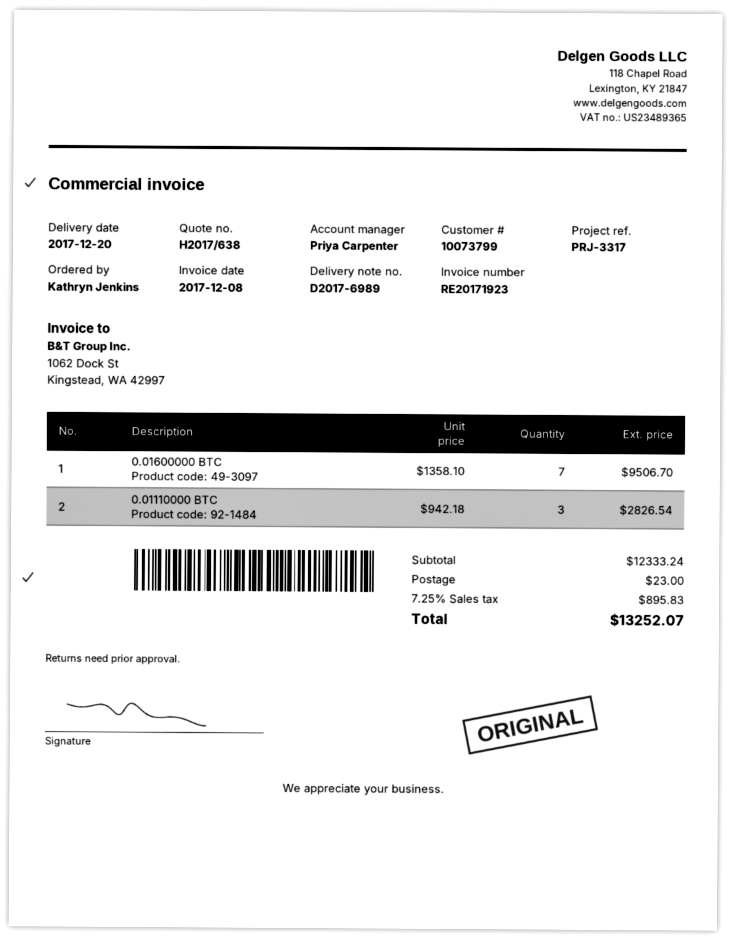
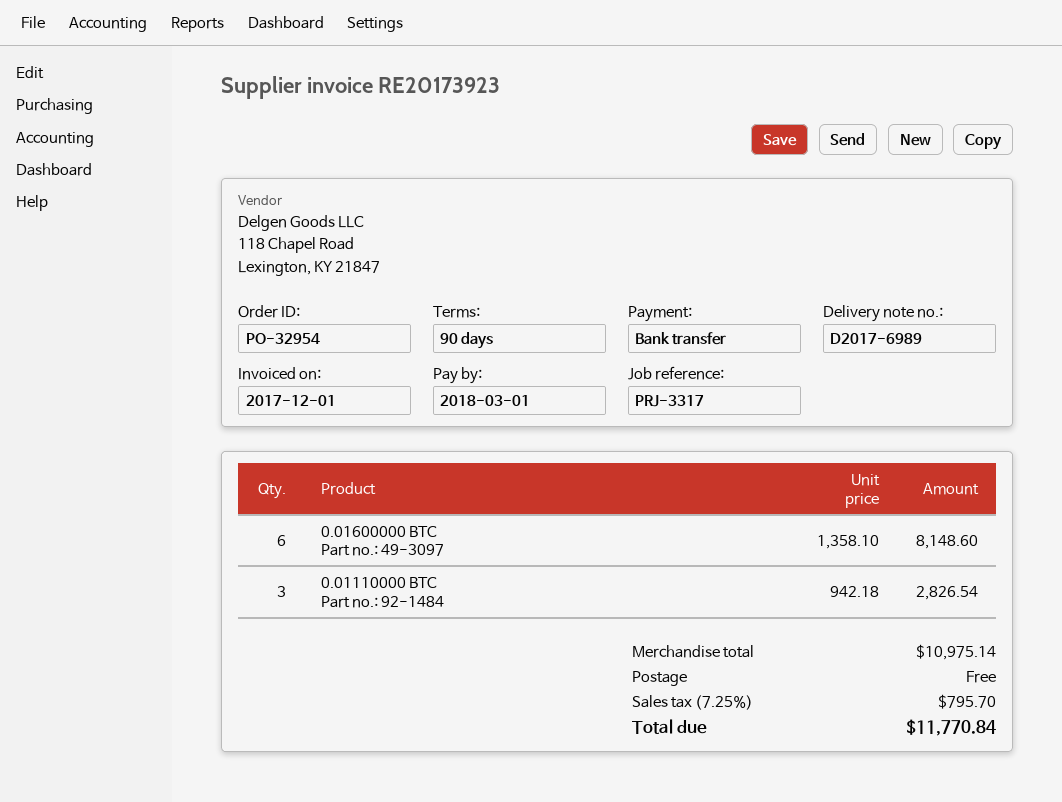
invoice number: RE20171923 -> RE20173923
invoice date: 2017-12-08 -> 2017-12-01
0.01600000 BTC: 7 x 1358.10 = 9506.70 -> 6 x 1358.10 = 8148.60
subtotal: 12333.24 -> 10975.14
shipping: 23.00 -> 0.00
tax: 7.25% = 895.83 -> 7.25% = 795.70
total: 13252.07 -> 11770.84

